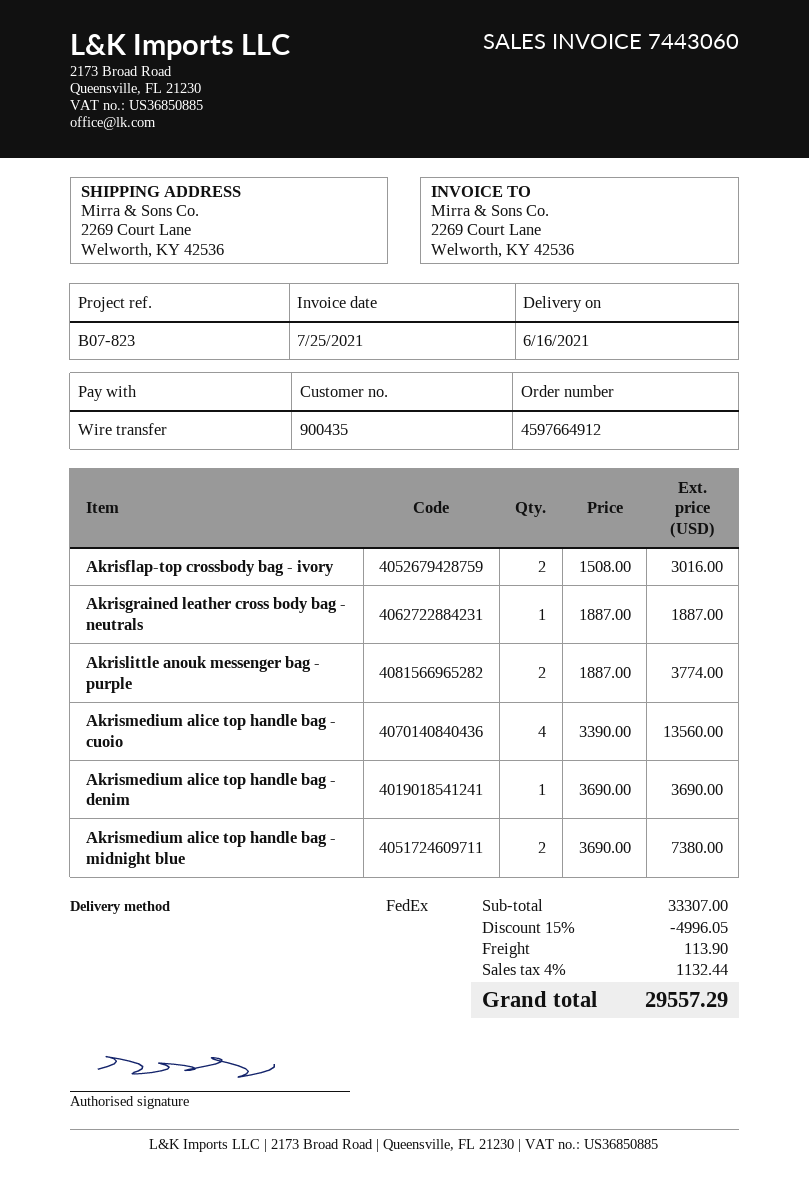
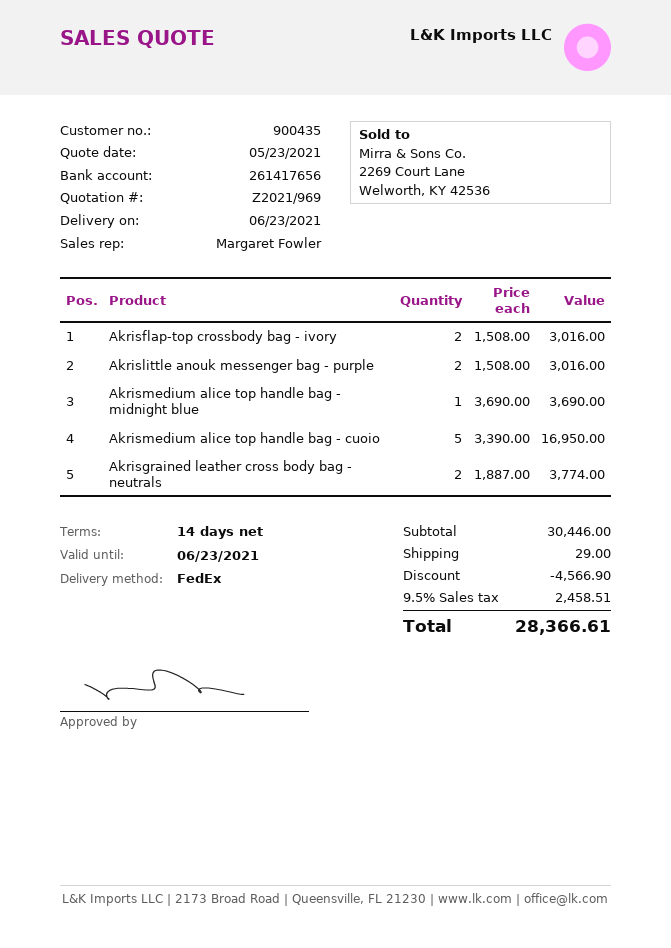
delivery date: 2021-06-16 -> 2021-06-23
Akrisgrained leather cross body bag - neutrals: 1 x 1887.00 = 1887.00 -> 2 x 1887.00 = 3774.00
Akrislittle anouk messenger bag - purple: 2 x 1887.00 = 3774.00 -> 2 x 1508.00 = 3016.00
Akrismedium alice top handle bag - cuoio: 4 x 3390.00 = 13560.00 -> 5 x 3390.00 = 16950.00
Akrismedium alice top handle bag - denim: 1 x 3690.00 = 3690.00 -> none
Akrismedium alice top handle bag - midnight blue: 2 x 3690.00 = 7380.00 -> 1 x 3690.00 = 3690.00
subtotal: 33307.00 -> 30446.00
discount: 4996.05 -> 4566.90
shipping: 113.90 -> 29.00
tax: 4% = 1132.44 -> 9.5% = 2458.51
total: 29557.29 -> 28366.61

